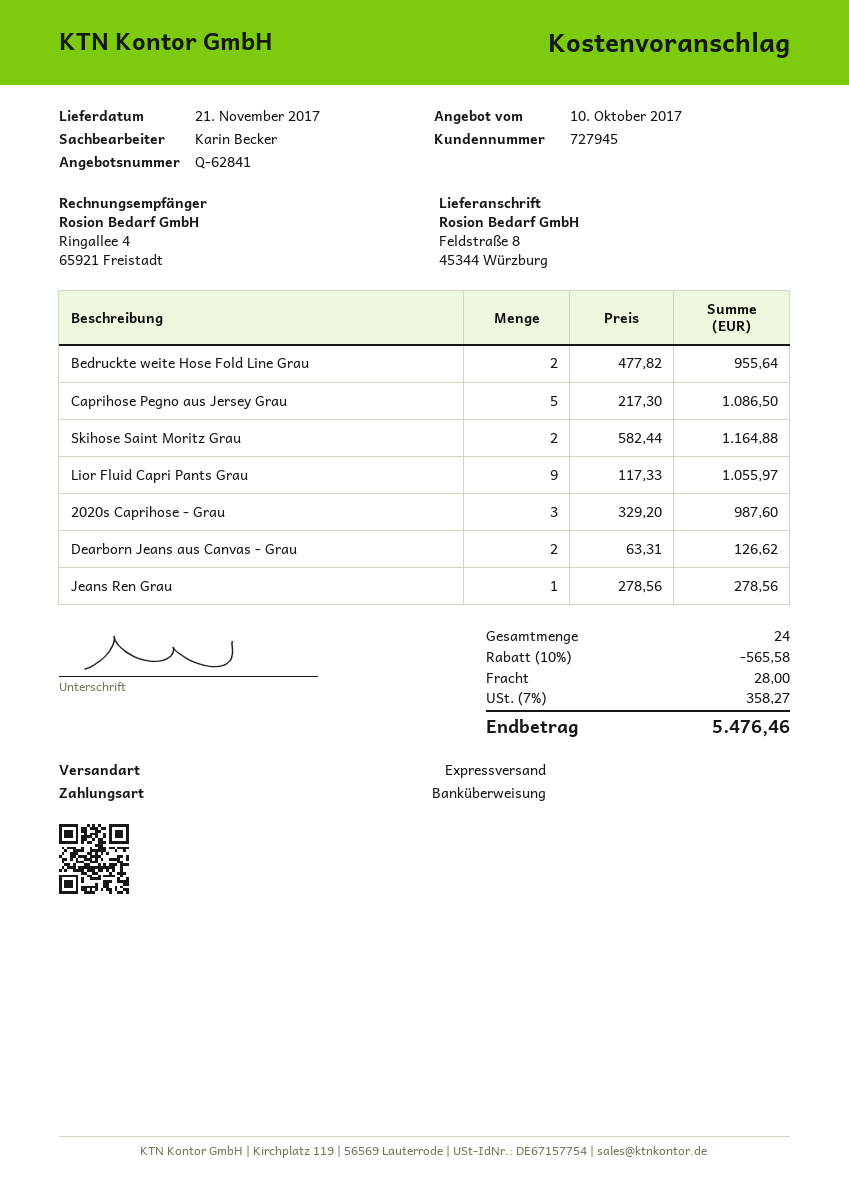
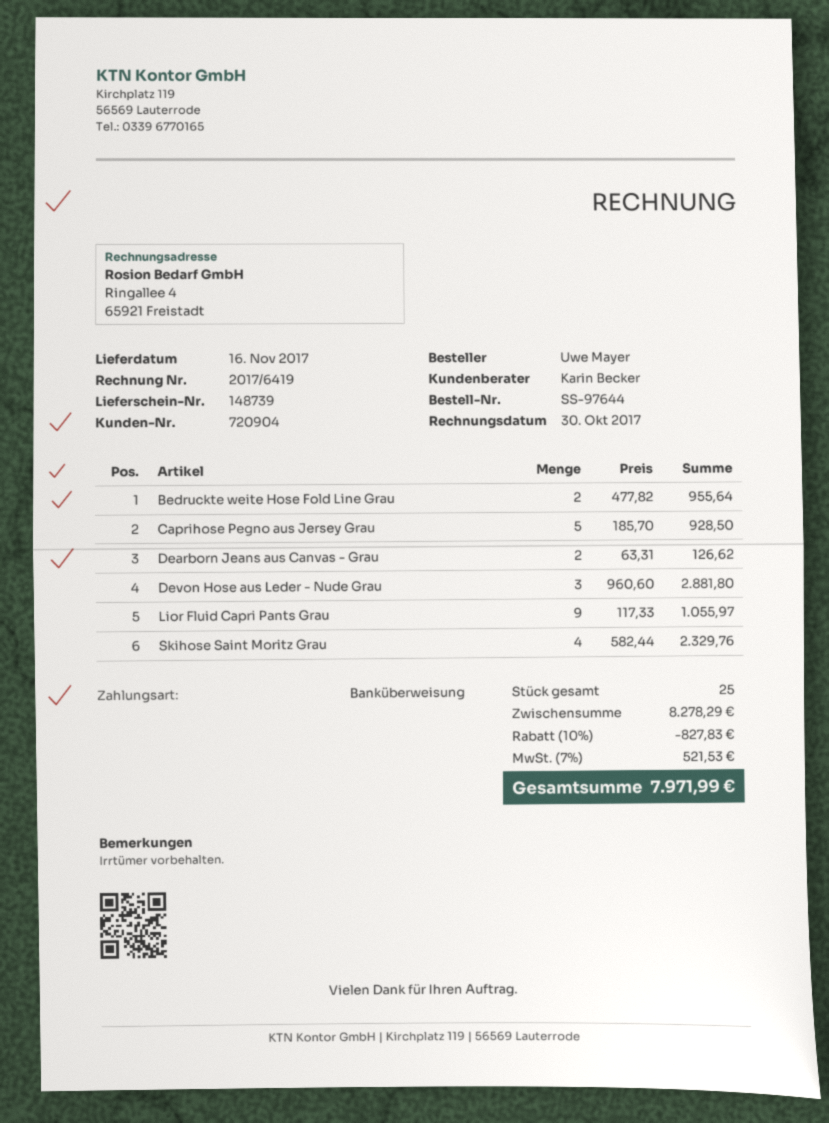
delivery date: 2017-11-21 -> 2017-11-16
customer number: 727945 -> 720904
Caprihose Pegno aus Jersey Grau: 5 x 217.30 = 1086.50 -> 5 x 185.70 = 928.50
Skihose Saint Moritz Grau: 2 x 582.44 = 1164.88 -> 4 x 582.44 = 2329.76
2020s Caprihose - Grau: 3 x 329.20 = 987.60 -> none
Jeans Ren Grau: 1 x 278.56 = 278.56 -> none
Devon Hose aus Leder - Nude Grau: none -> 3 x 960.60 = 2881.80
total quantity: 24 -> 25
discount: 10% = 565.58 -> 10% = 827.83
shipping: 28.00 -> none
tax: 7% = 358.27 -> 7% = 521.53
total: 5476.46 -> 7971.99

